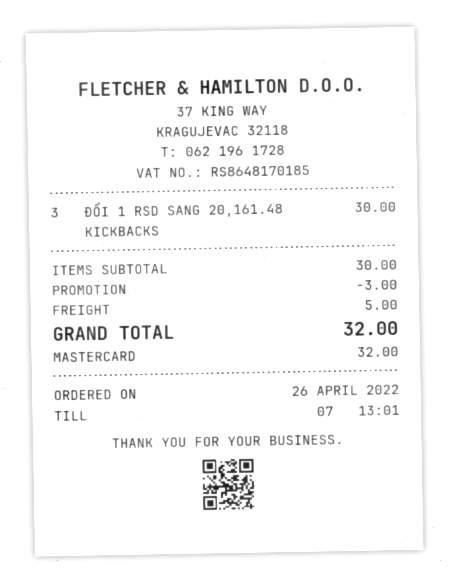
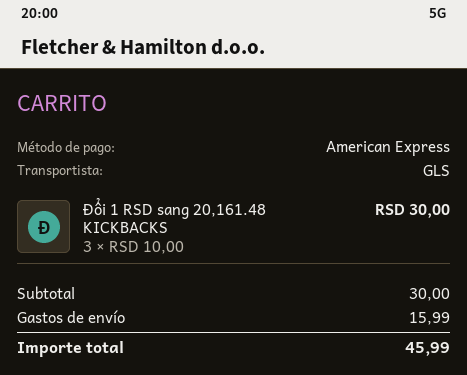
payment method: Mastercard -> American Express
discount: 3.00 -> none
shipping: 5.00 -> 15.99
total: 32.00 -> 45.99

